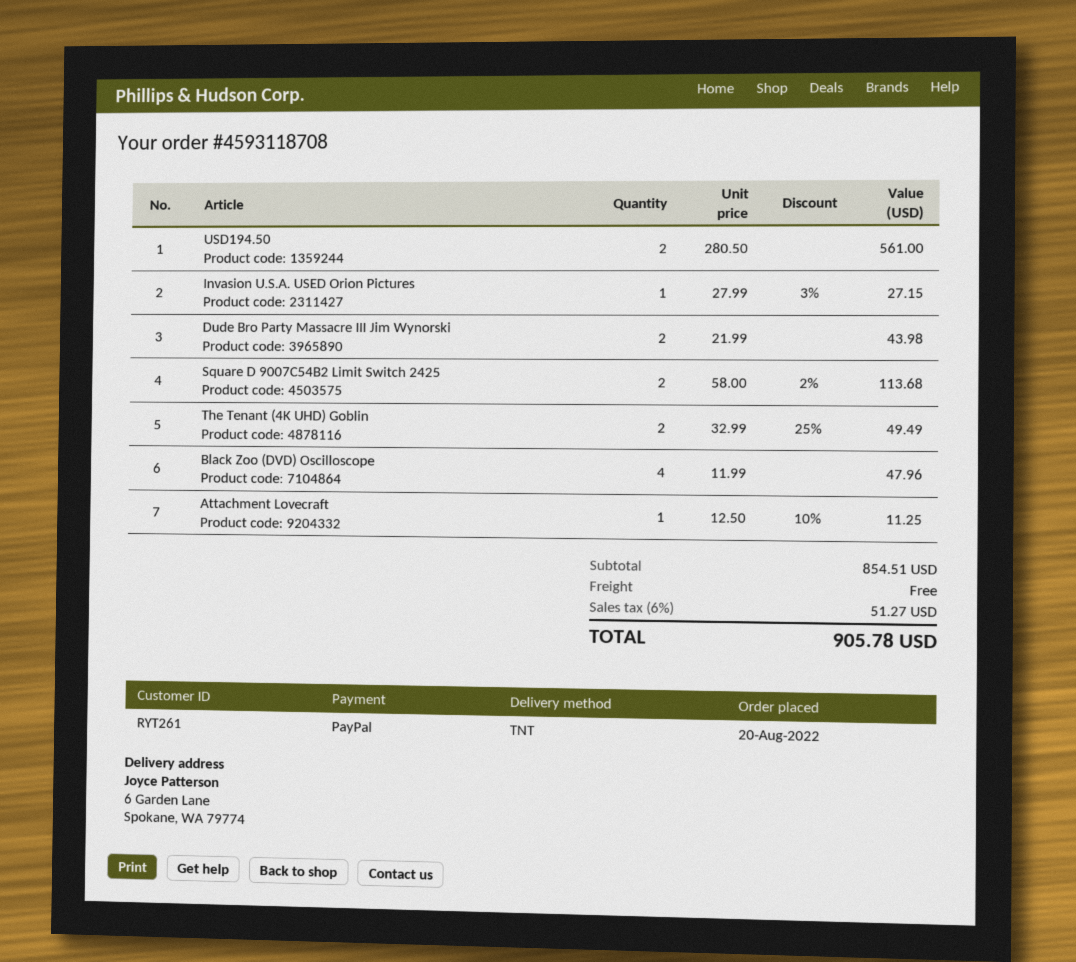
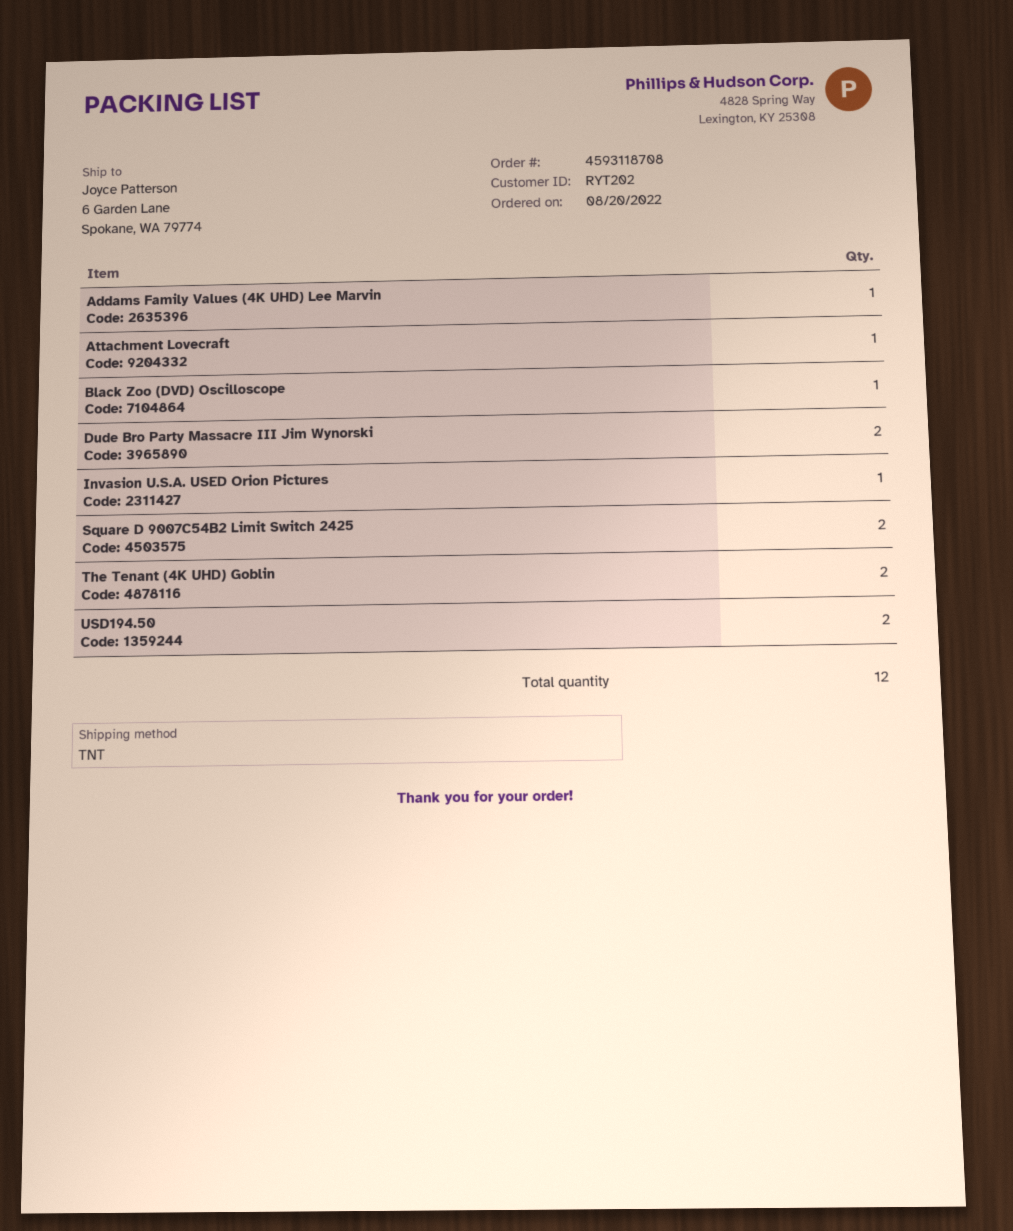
customer number: RYT261 -> RYT202
Black Zoo (DVD) Oscilloscope: 4 -> 1
Addams Family Values (4K UHD) Lee Marvin: none -> 1

